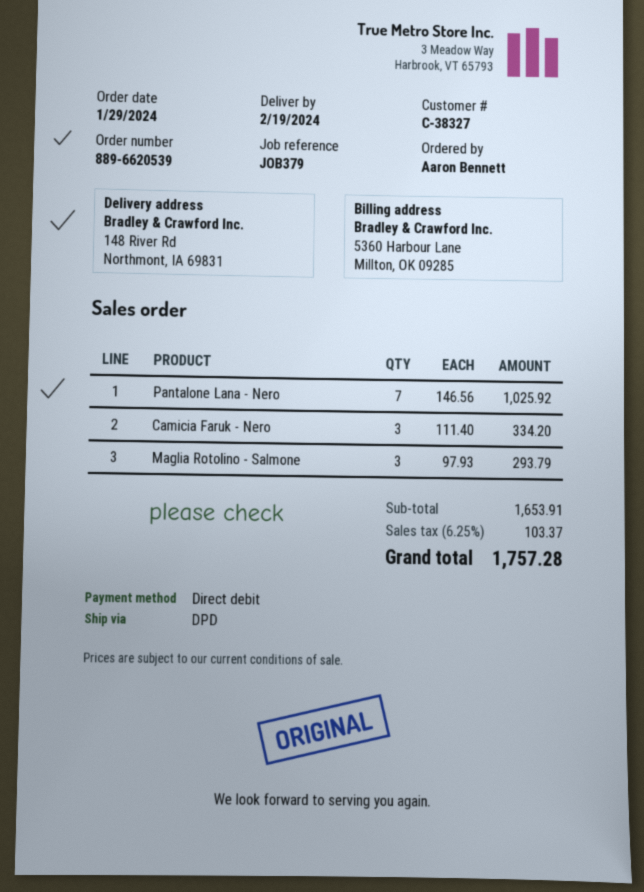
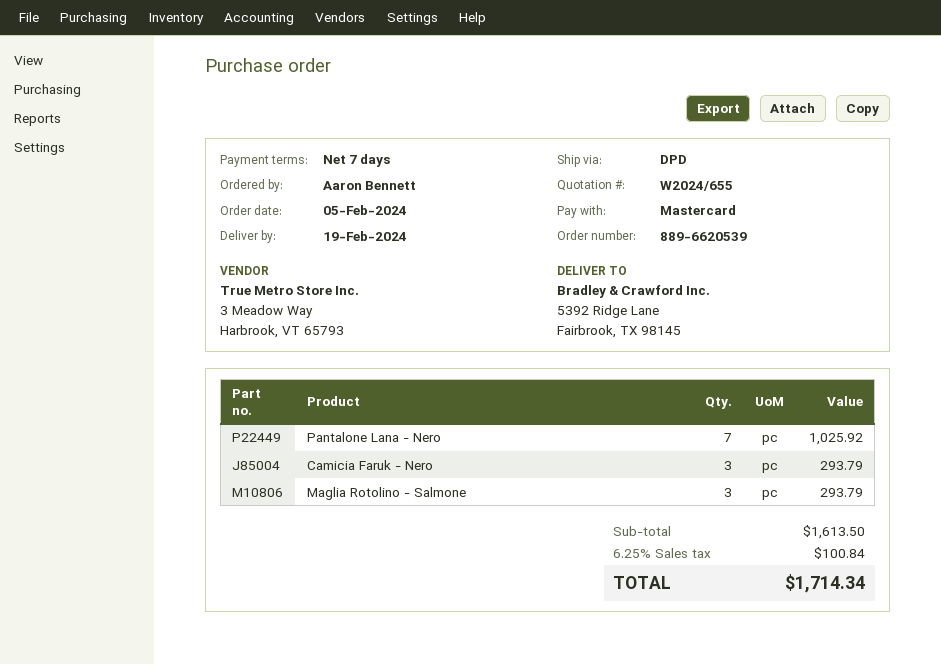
order date: 2024-01-29 -> 2024-02-05
payment method: direct debit -> Mastercard
ship to: 148 River Rd, Northmont, IA 69831 -> 5392 Ridge Lane, Fairbrook, TX 98145
Camicia Faruk - Nero: 3 for 334.20 -> 3 for 293.79
subtotal: 1653.91 -> 1613.50
tax: 6.25% = 103.37 -> 6.25% = 100.84
total: 1757.28 -> 1714.34

